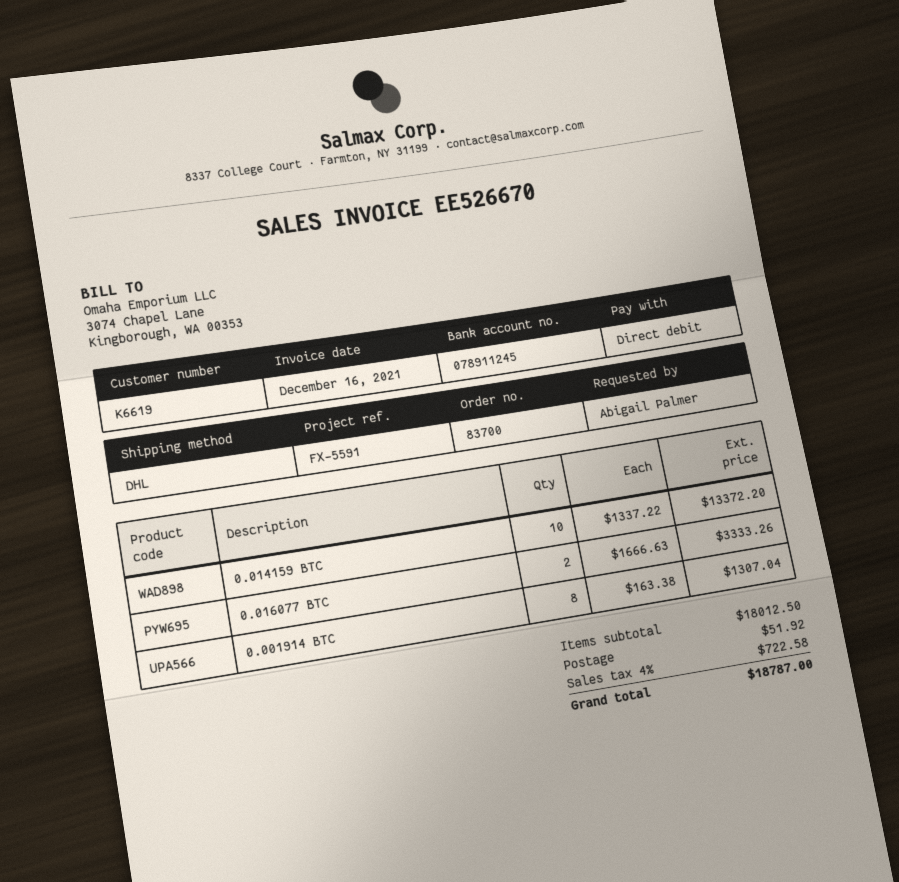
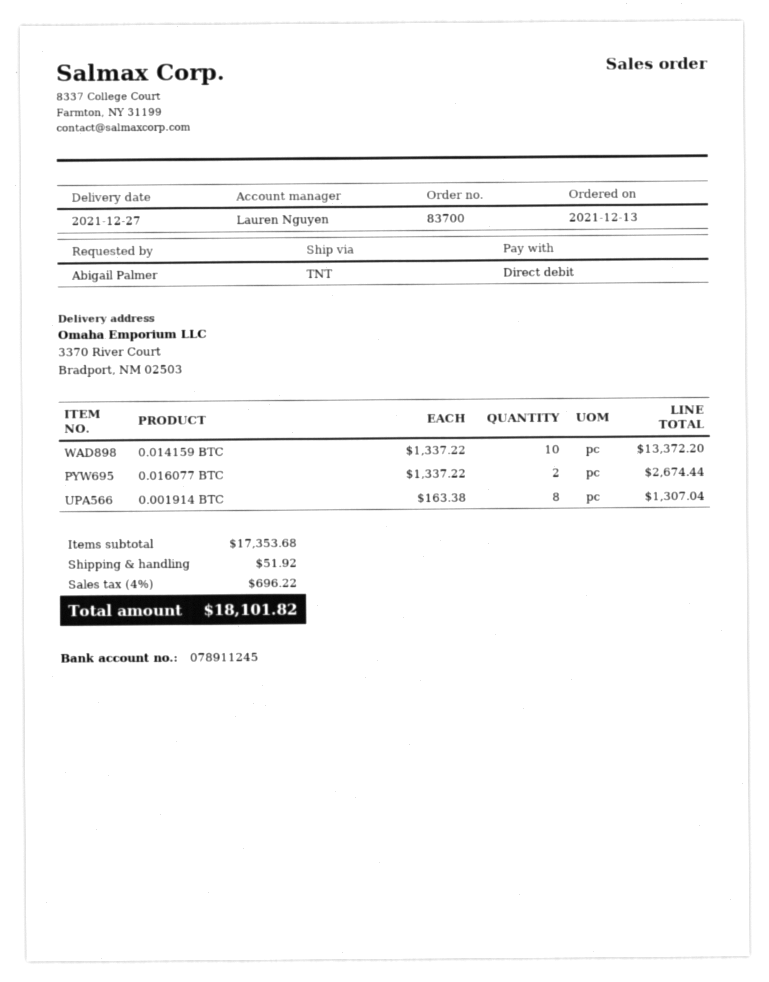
shipping method: DHL -> TNT
0.016077 BTC: 2 x 1666.63 = 3333.26 -> 2 x 1337.22 = 2674.44
subtotal: 18012.50 -> 17353.68
tax: 4% = 722.58 -> 4% = 696.22
total: 18787.00 -> 18101.82

